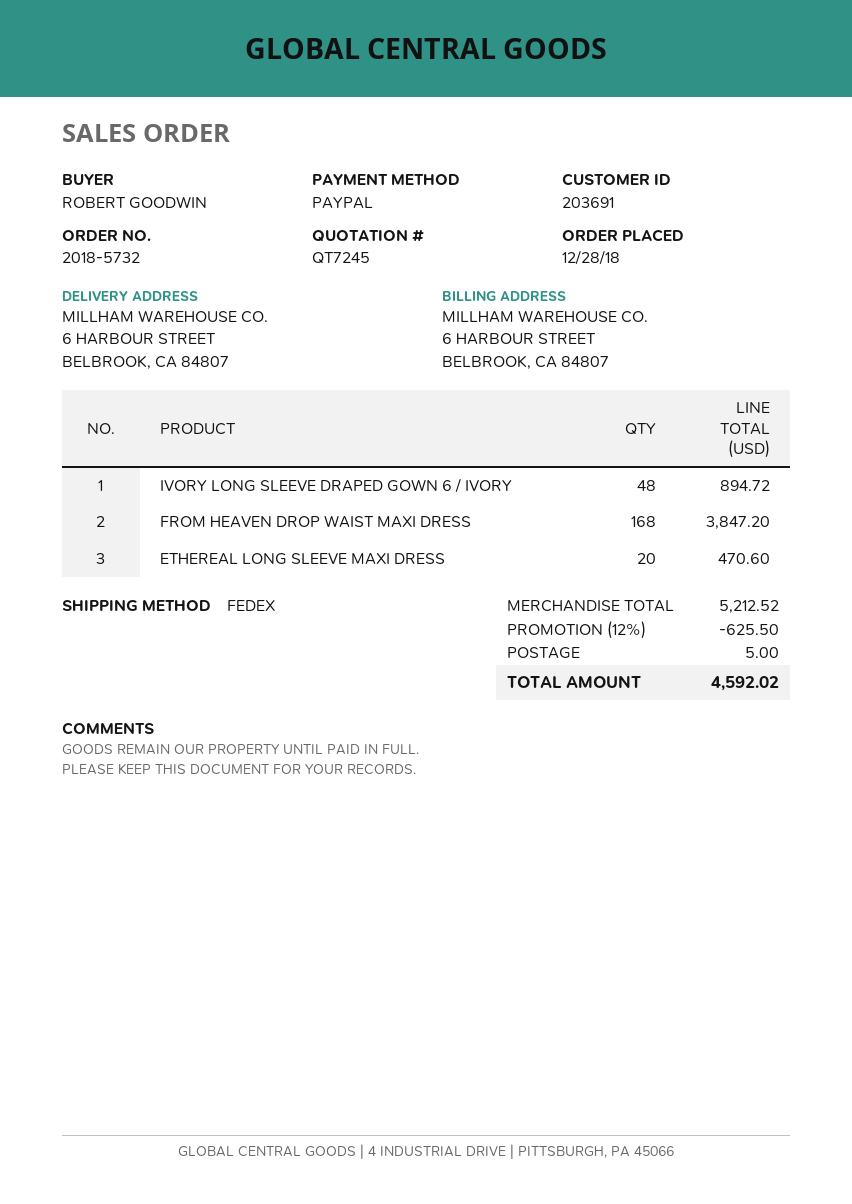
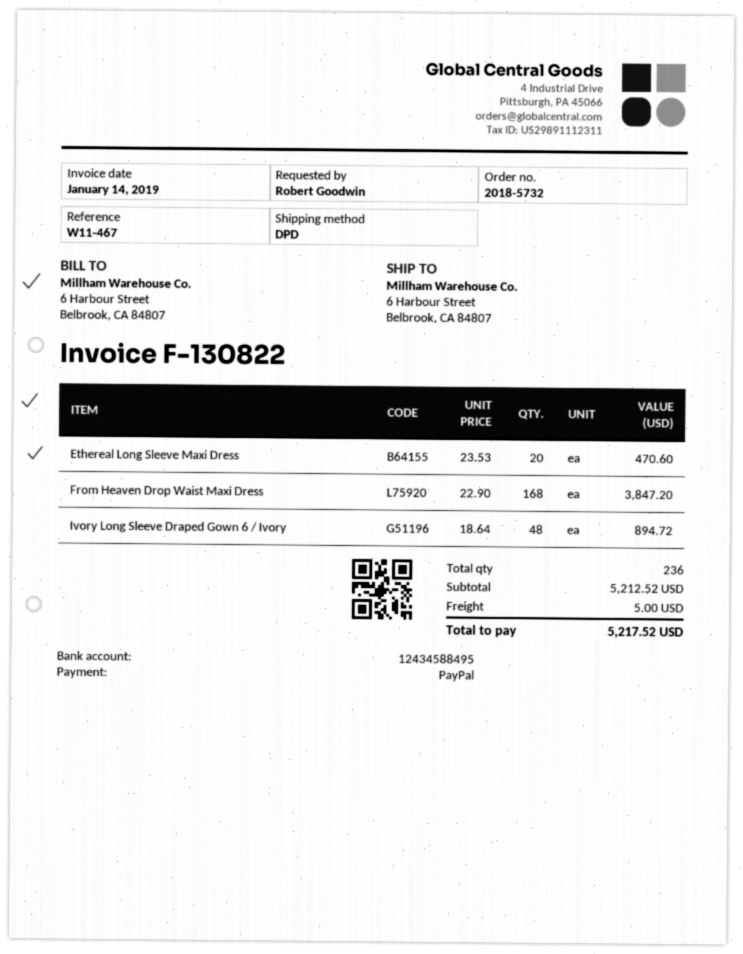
shipping method: FedEx -> DPD
discount: 12% = 625.50 -> none
total: 4592.02 -> 5217.52

